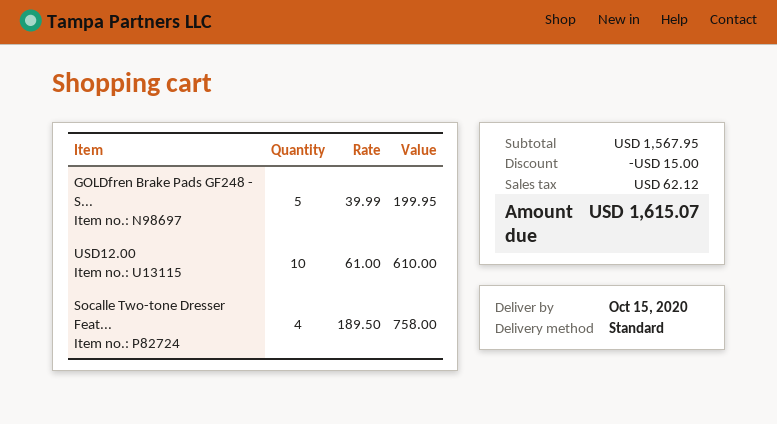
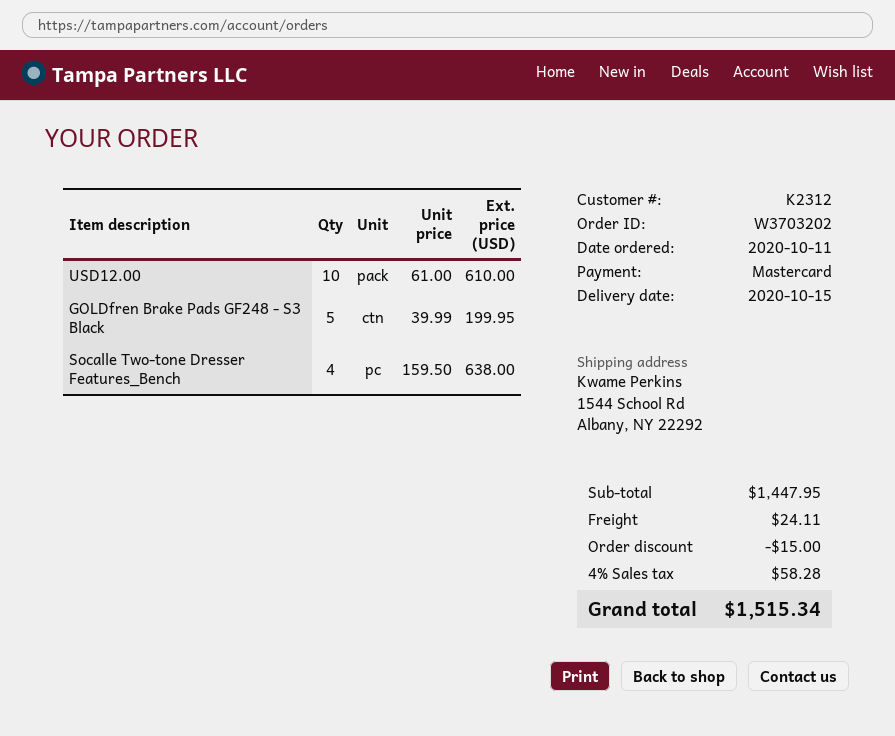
Socalle Two-tone Dresser Feat...: 4 x 189.50 = 758.00 -> 4 x 159.50 = 638.00
subtotal: 1567.95 -> 1447.95
shipping: none -> 24.11
tax: 62.12 -> 58.28
total: 1615.07 -> 1515.34

